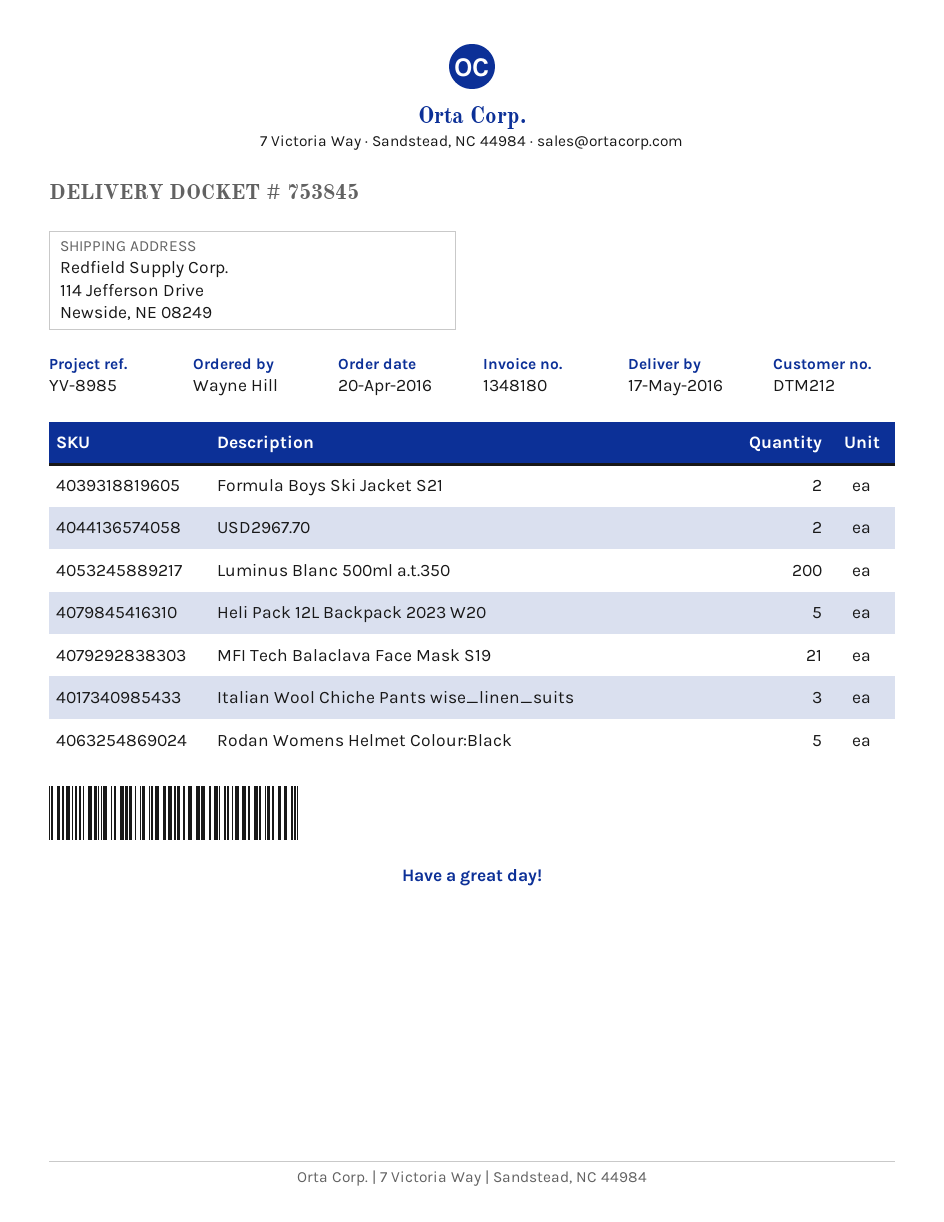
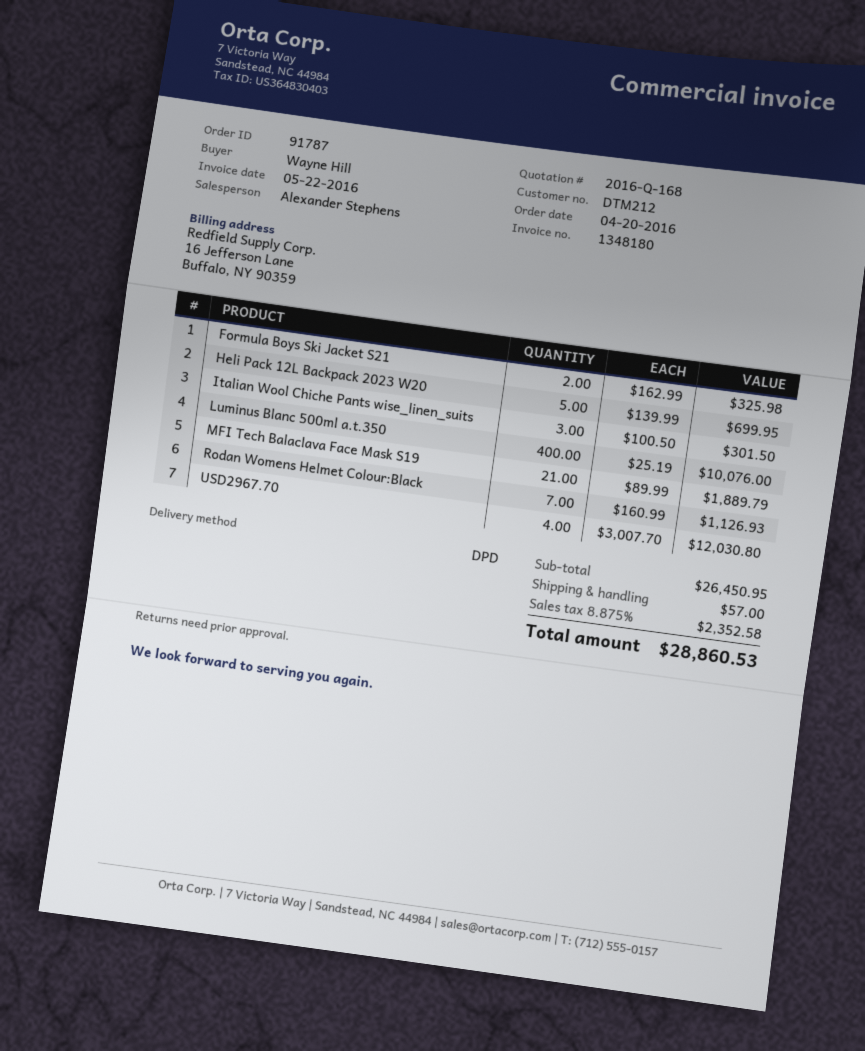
USD2967.70: 2 -> 4
Luminus Blanc 500ml a.t.350: 200 -> 400
Rodan Womens Helmet Colour:Black: 5 -> 7

